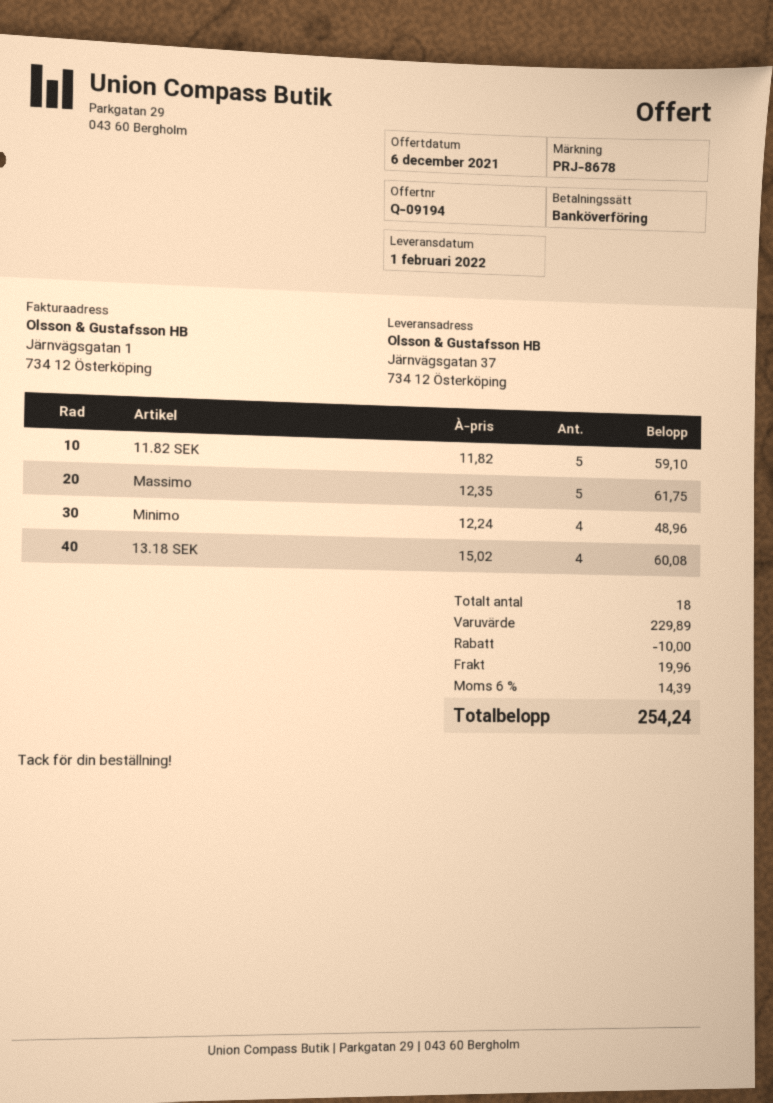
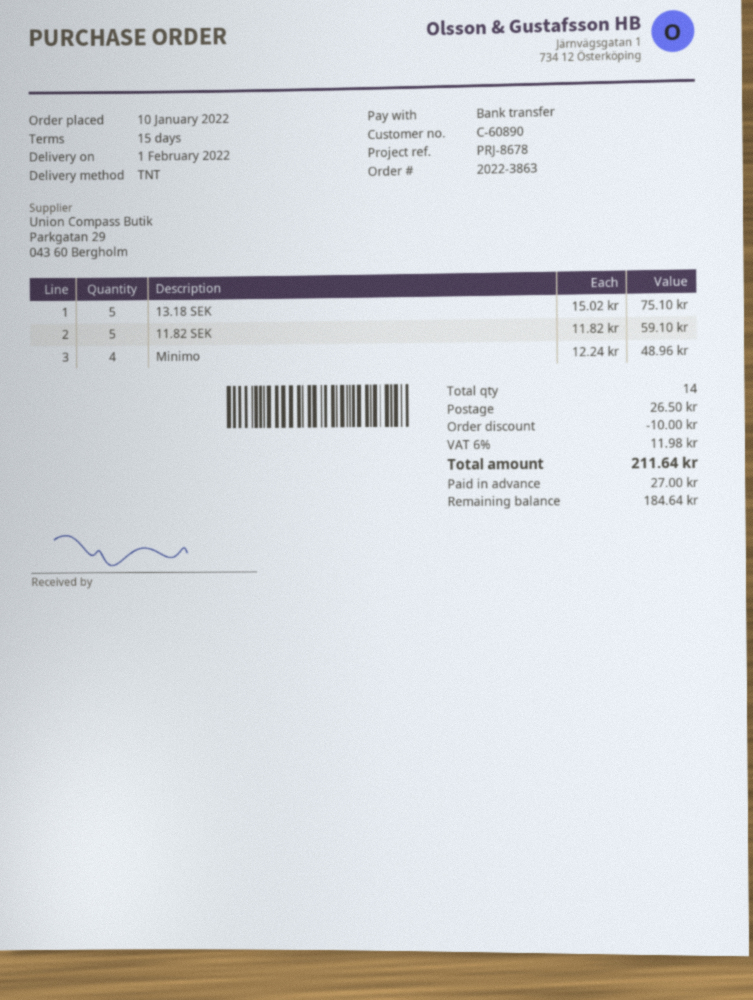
Massimo: 5 x 12.35 = 61.75 -> none
13.18 SEK: 4 x 15.02 = 60.08 -> 5 x 15.02 = 75.10
total quantity: 18 -> 14
shipping: 19.96 -> 26.50
tax: 6% = 14.39 -> 6% = 11.98
total: 254.24 -> 211.64

